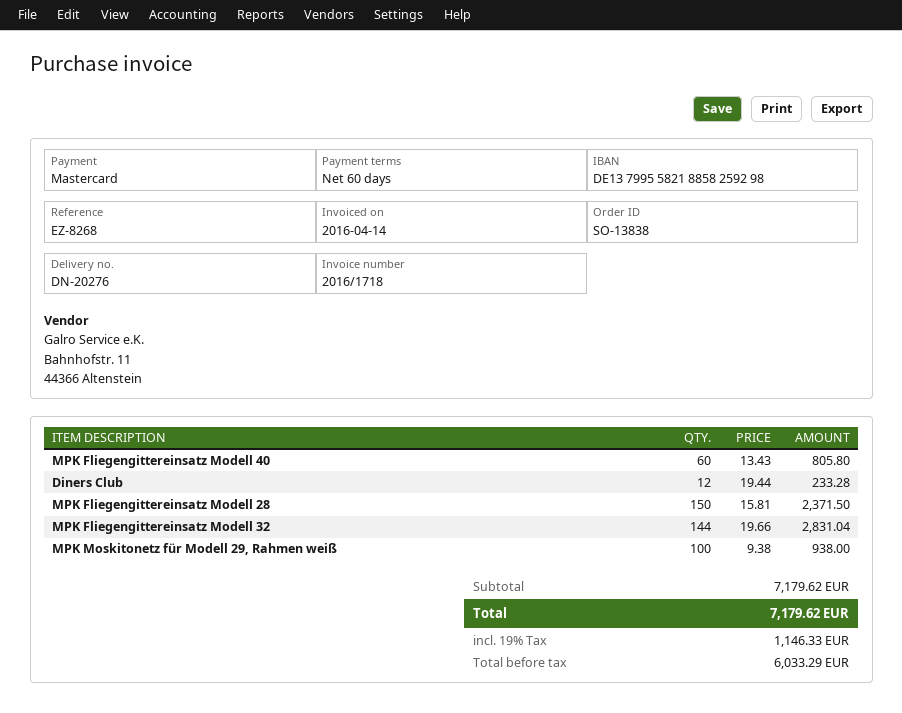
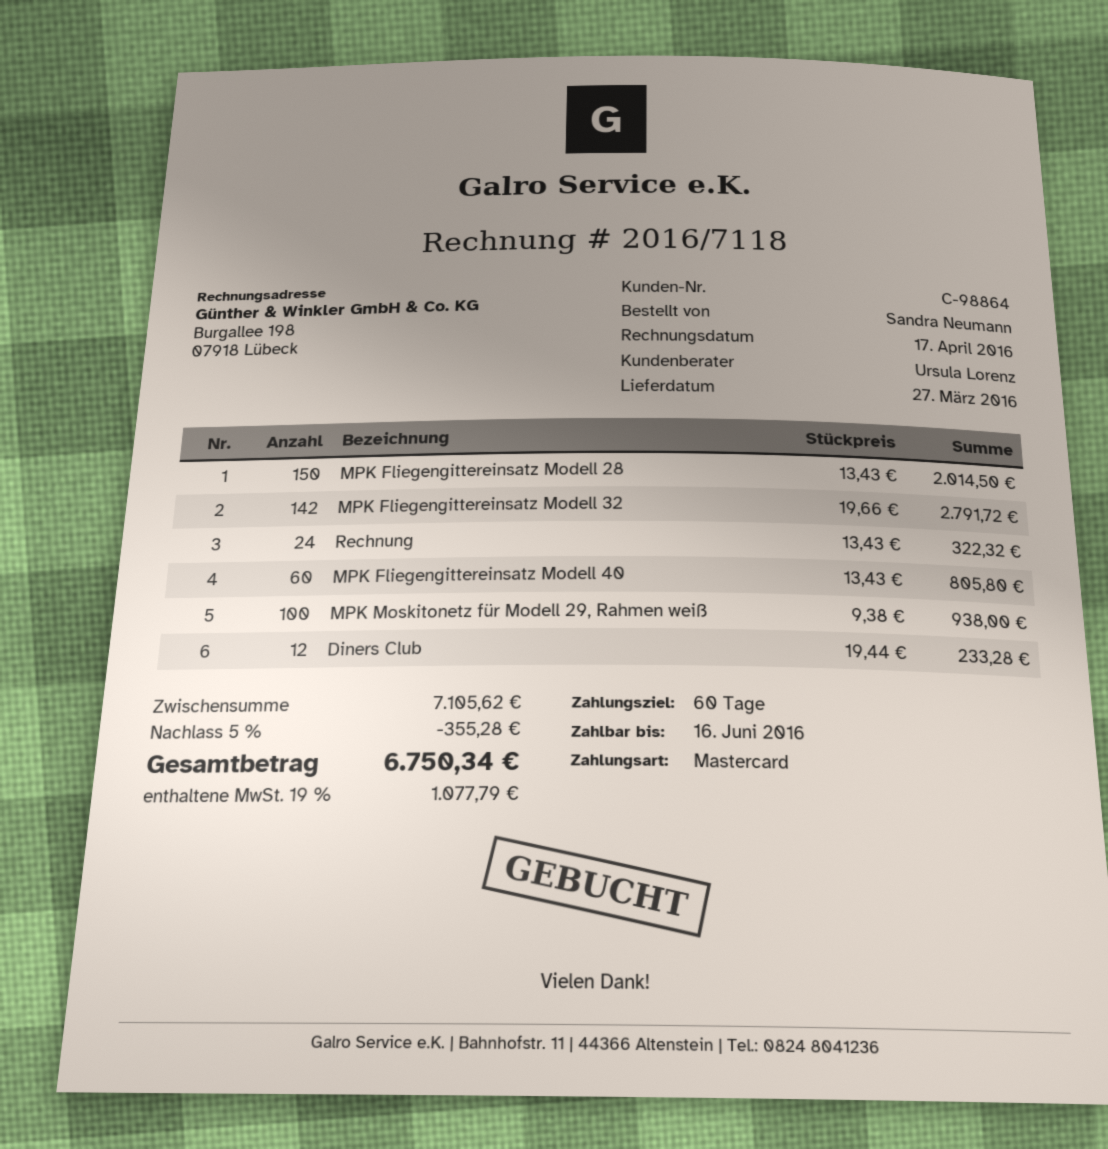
invoice number: 2016/1718 -> 2016/7118
invoice date: 2016-04-14 -> 2016-04-17
MPK Fliegengittereinsatz Modell 28: 150 x 15.81 = 2371.50 -> 150 x 13.43 = 2014.50
MPK Fliegengittereinsatz Modell 32: 144 x 19.66 = 2831.04 -> 142 x 19.66 = 2791.72
Rechnung: none -> 24 x 13.43 = 322.32
subtotal: 7179.62 -> 7105.62
discount: none -> 5% = 355.28
tax: 19% = 1146.33 -> 19% = 1077.79
total: 7179.62 -> 6750.34

